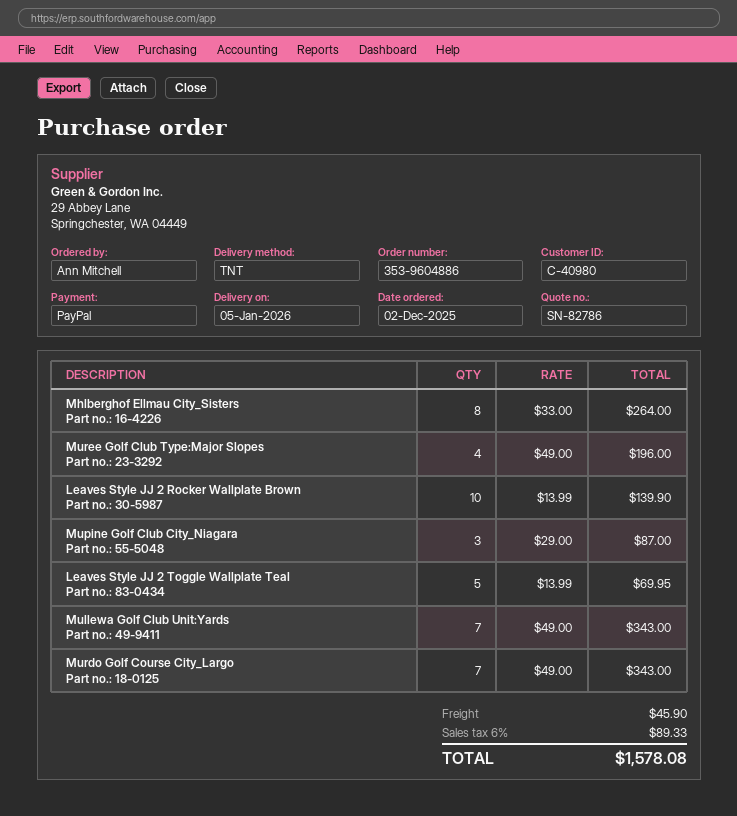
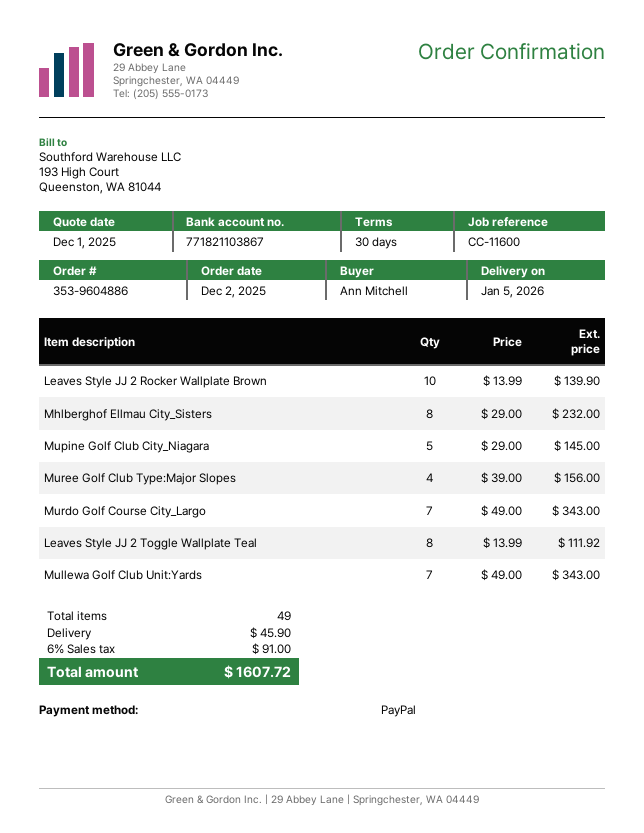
Mhlberghof Ellmau City_Sisters: 8 x 33.00 = 264.00 -> 8 x 29.00 = 232.00
Muree Golf Club Type:Major Slopes: 4 x 49.00 = 196.00 -> 4 x 39.00 = 156.00
Mupine Golf Club City_Niagara: 3 x 29.00 = 87.00 -> 5 x 29.00 = 145.00
Leaves Style JJ 2 Toggle Wallplate Teal: 5 x 13.99 = 69.95 -> 8 x 13.99 = 111.92
tax: 6% = 89.33 -> 6% = 91.00
total: 1578.08 -> 1607.72

